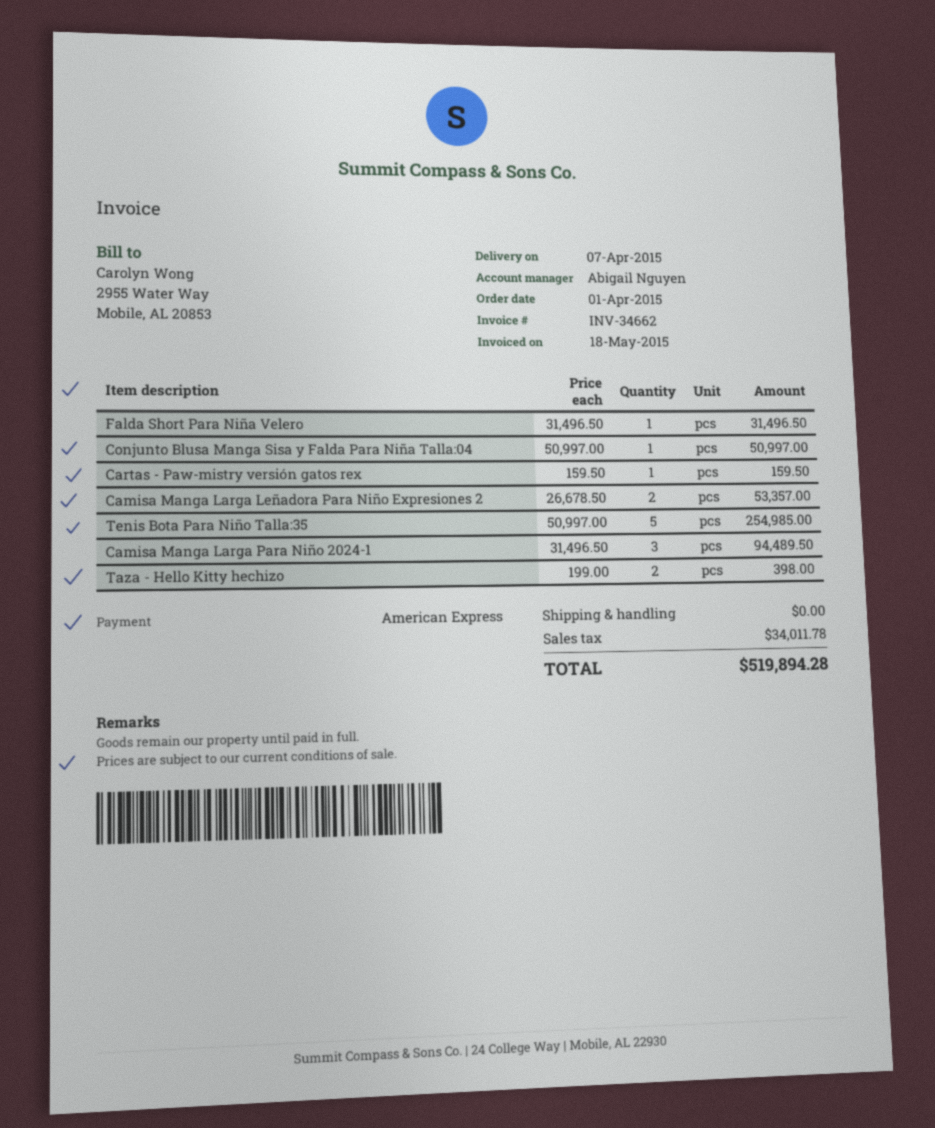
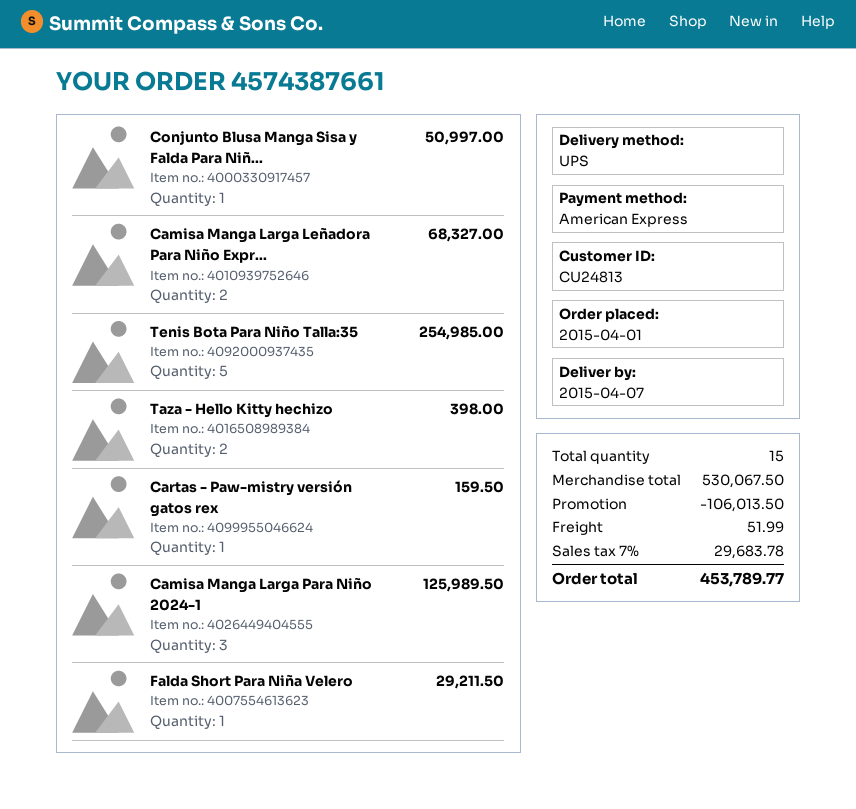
Falda Short Para Niña Velero: 1 for 31496.50 -> 1 for 29211.50
Camisa Manga Larga Leñadora Para Niño Expresiones 2: 2 for 53357.00 -> 2 for 68327.00
Camisa Manga Larga Para Niño 2024-1: 3 for 94489.50 -> 3 for 125989.50
discount: none -> 106013.50
shipping: 0.00 -> 51.99
tax: 34011.78 -> 29683.78
total: 519894.28 -> 453789.77

